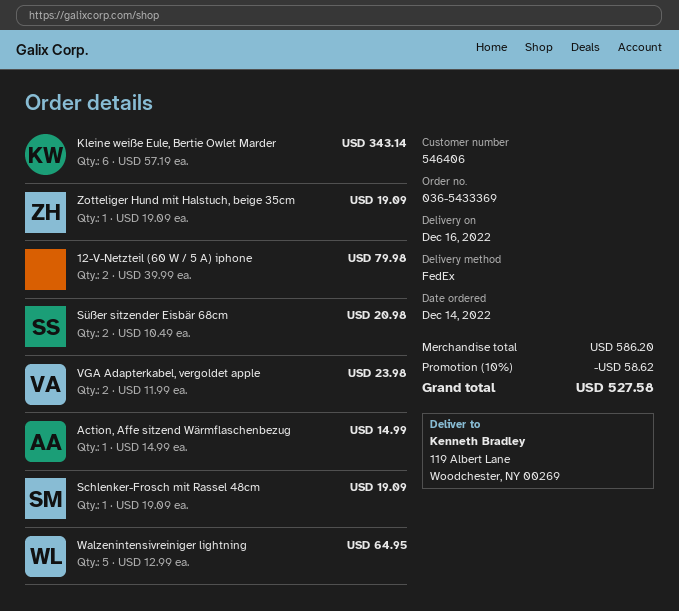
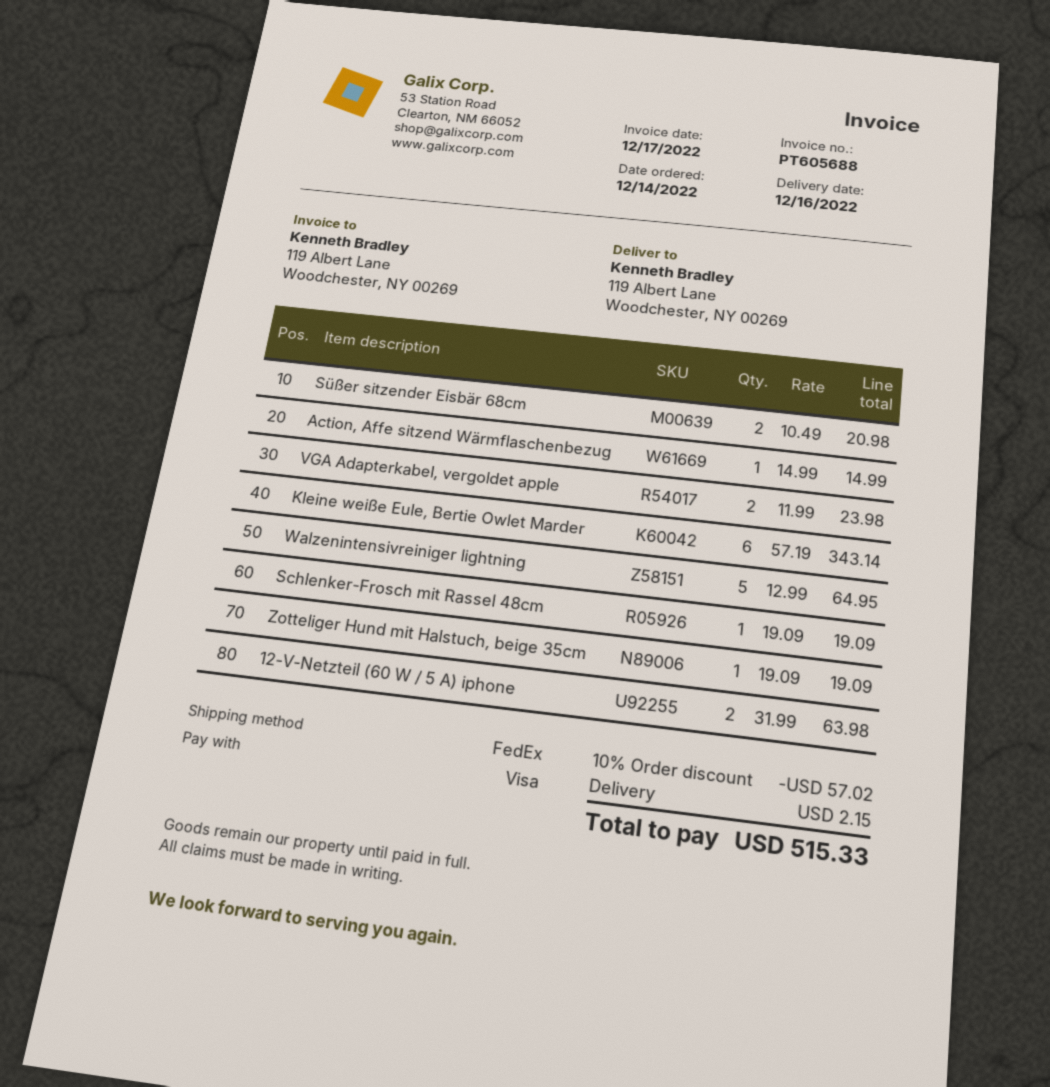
12-V-Netzteil (60 W / 5 A) iphone: 2 x 39.99 = 79.98 -> 2 x 31.99 = 63.98
discount: 10% = 58.62 -> 10% = 57.02
shipping: none -> 2.15
total: 527.58 -> 515.33

